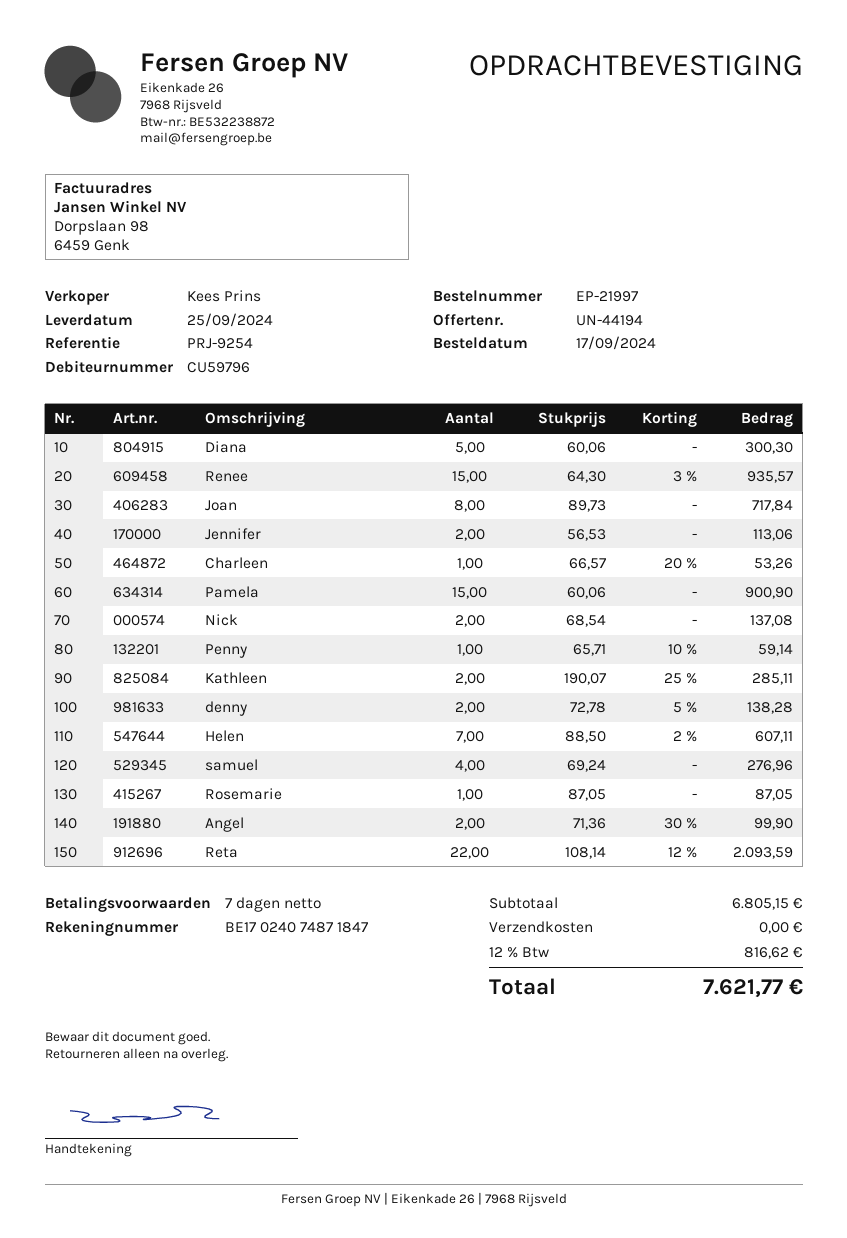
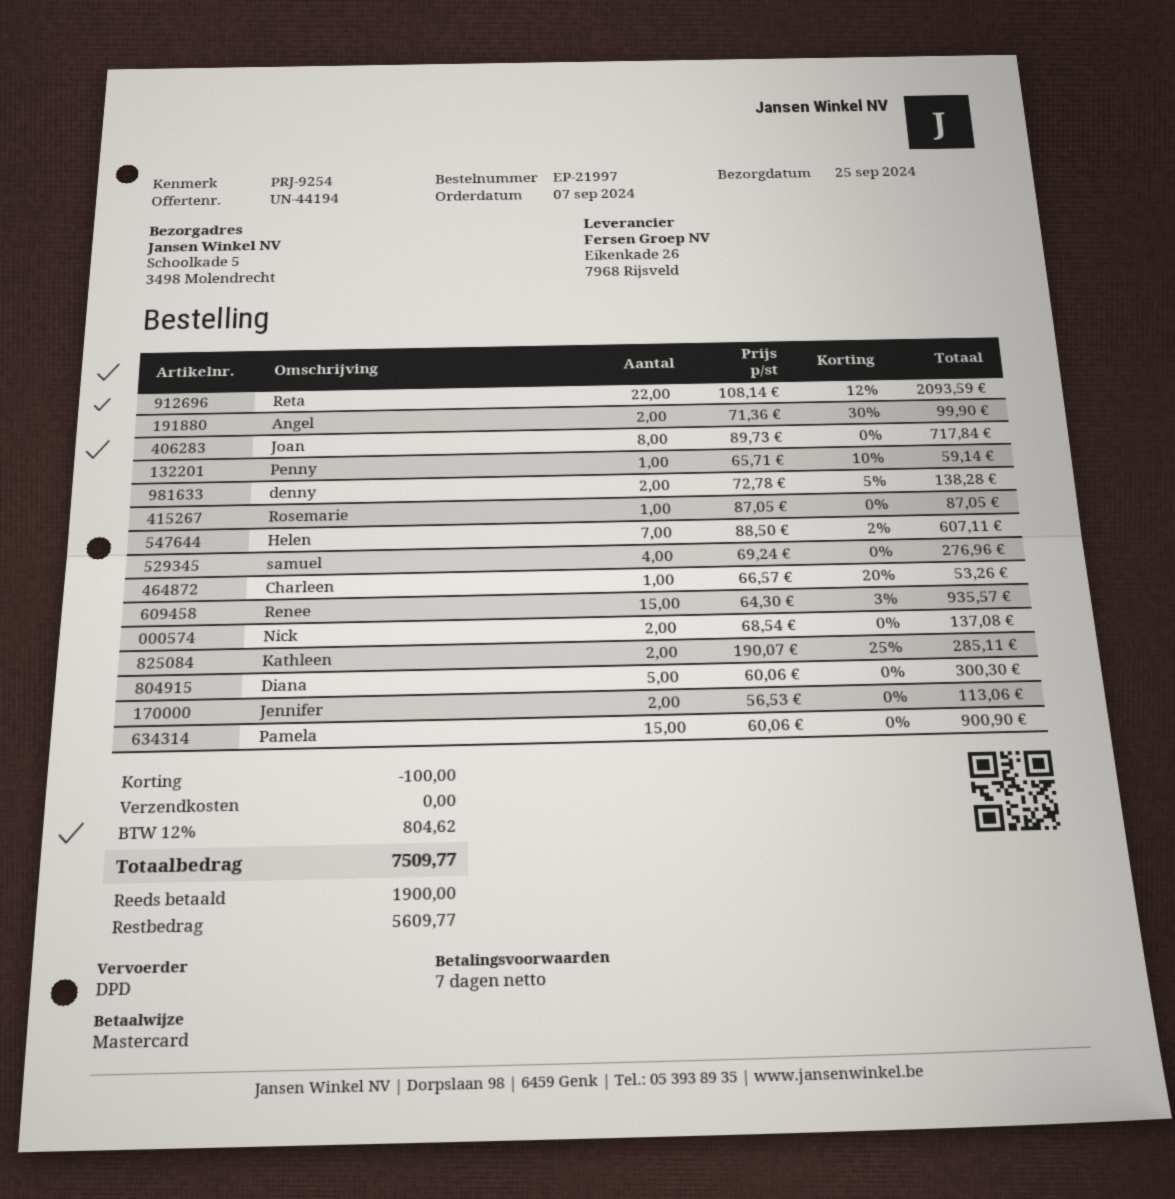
order date: 2024-09-17 -> 2024-09-07
discount: none -> 100.00
tax: 12% = 816.62 -> 12% = 804.62
total: 7621.77 -> 7509.77

